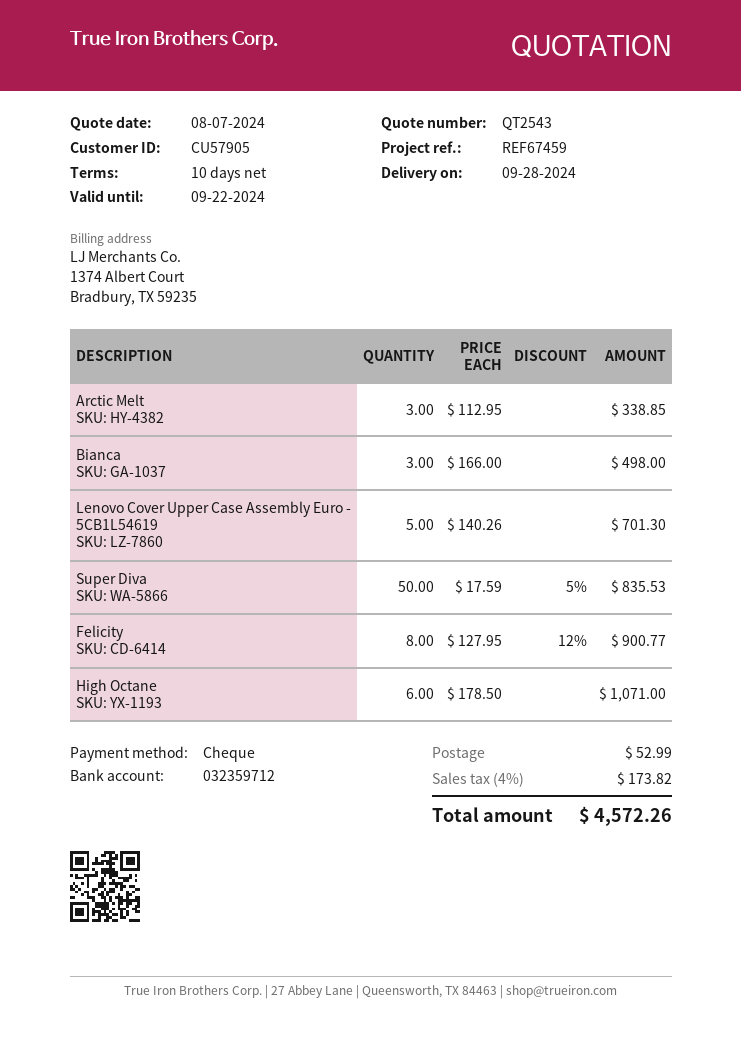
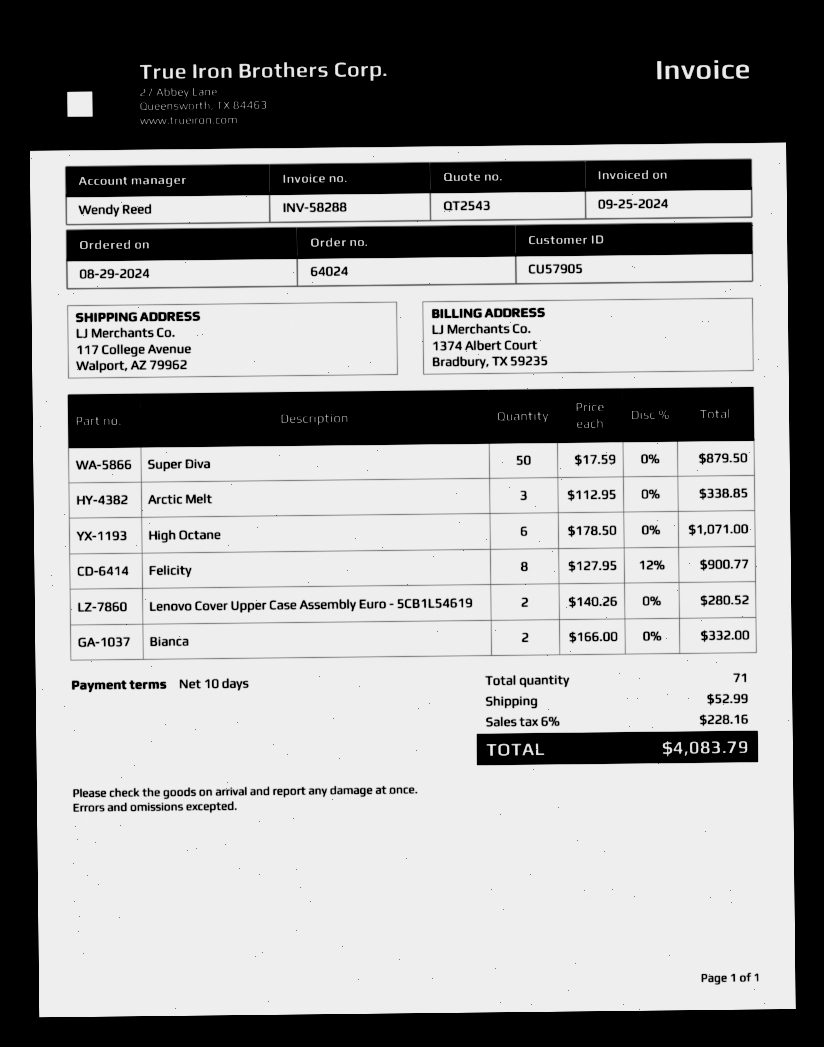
Bianca: 3 x 166.00 = 498.00 -> 2 x 166.00 = 332.00
Lenovo Cover Upper Case Assembly Euro - 5CB1L54619: 5 x 140.26 = 701.30 -> 2 x 140.26 = 280.52
Super Diva: 50 x 17.59 - 5% = 835.53 -> 50 x 17.59 = 879.50
tax: 4% = 173.82 -> 6% = 228.16
total: 4572.26 -> 4083.79

